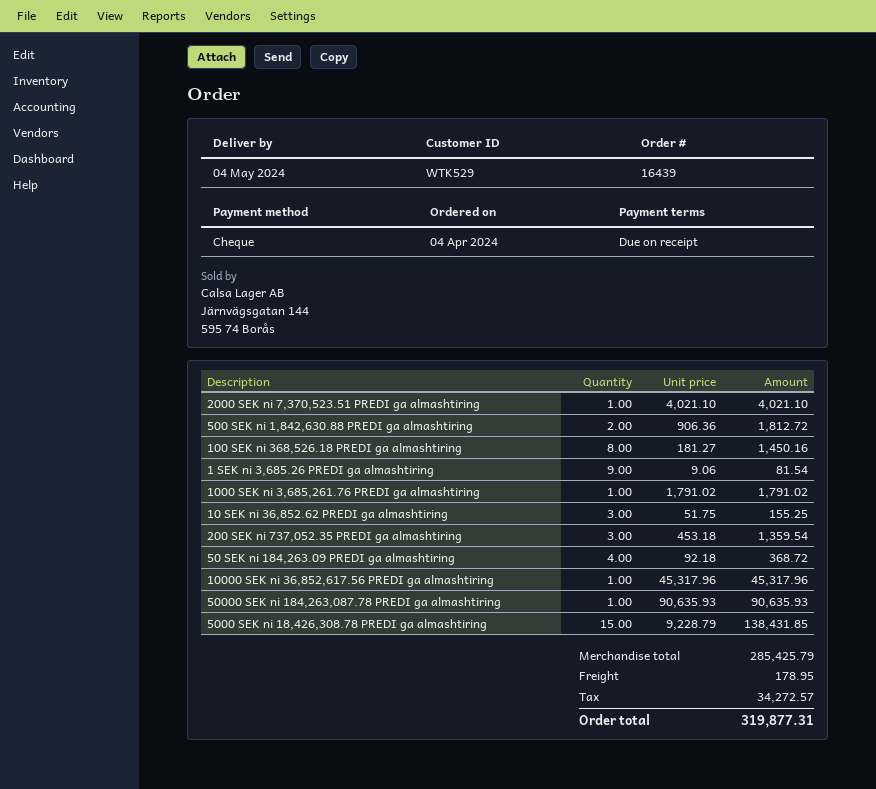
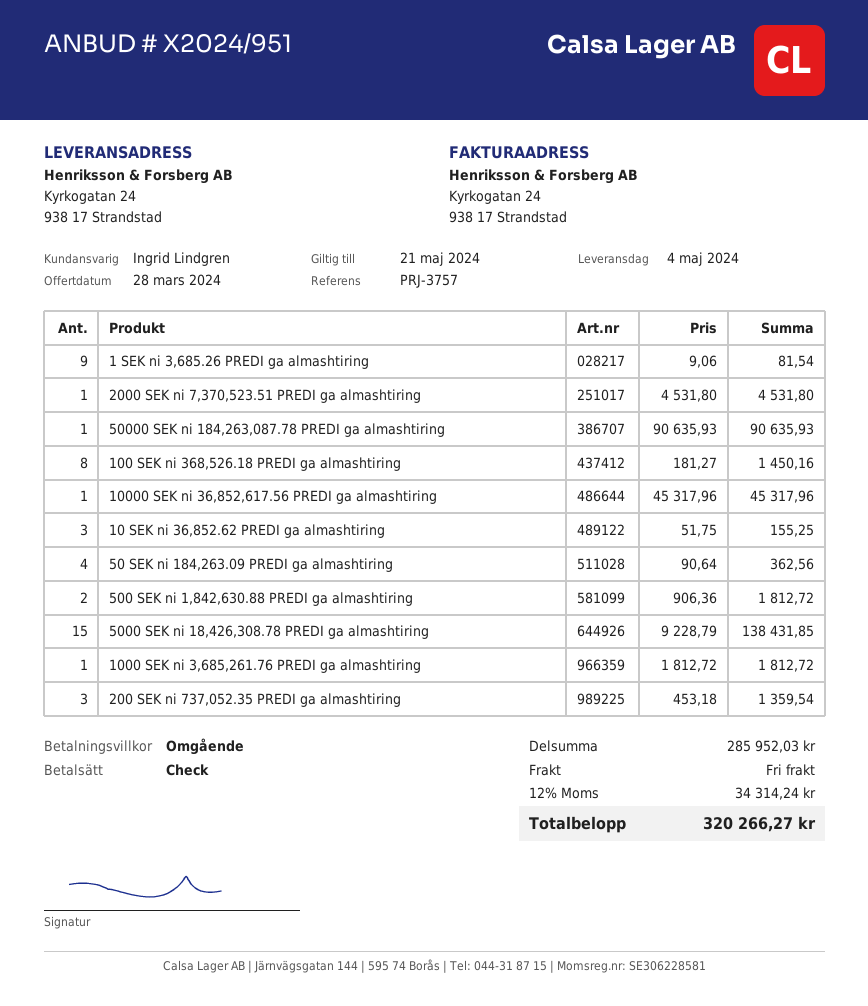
2000 SEK ni 7,370,523.51 PREDI ga almashtiring: 1 x 4021.10 = 4021.10 -> 1 x 4531.80 = 4531.80
1000 SEK ni 3,685,261.76 PREDI ga almashtiring: 1 x 1791.02 = 1791.02 -> 1 x 1812.72 = 1812.72
50 SEK ni 184,263.09 PREDI ga almashtiring: 4 x 92.18 = 368.72 -> 4 x 90.64 = 362.56
subtotal: 285425.79 -> 285952.03
shipping: 178.95 -> 0.00
tax: 34272.57 -> 34314.24
total: 319877.31 -> 320266.27

